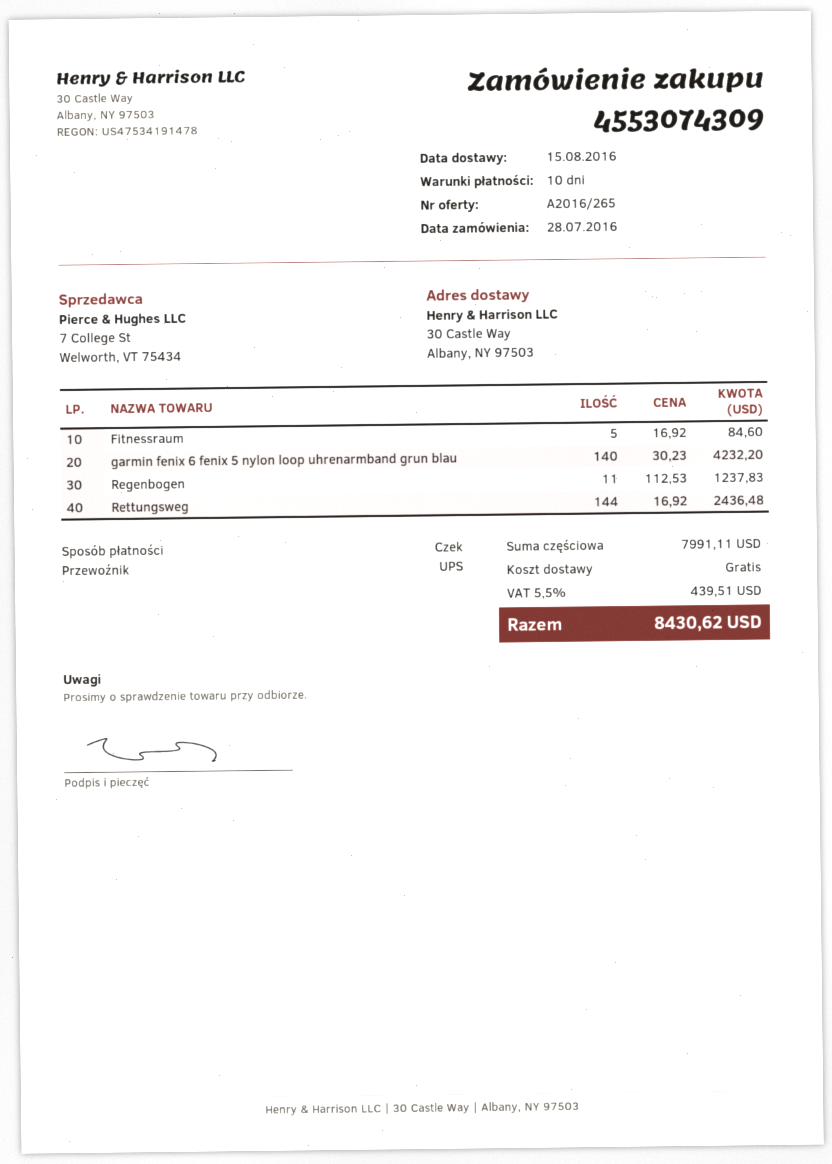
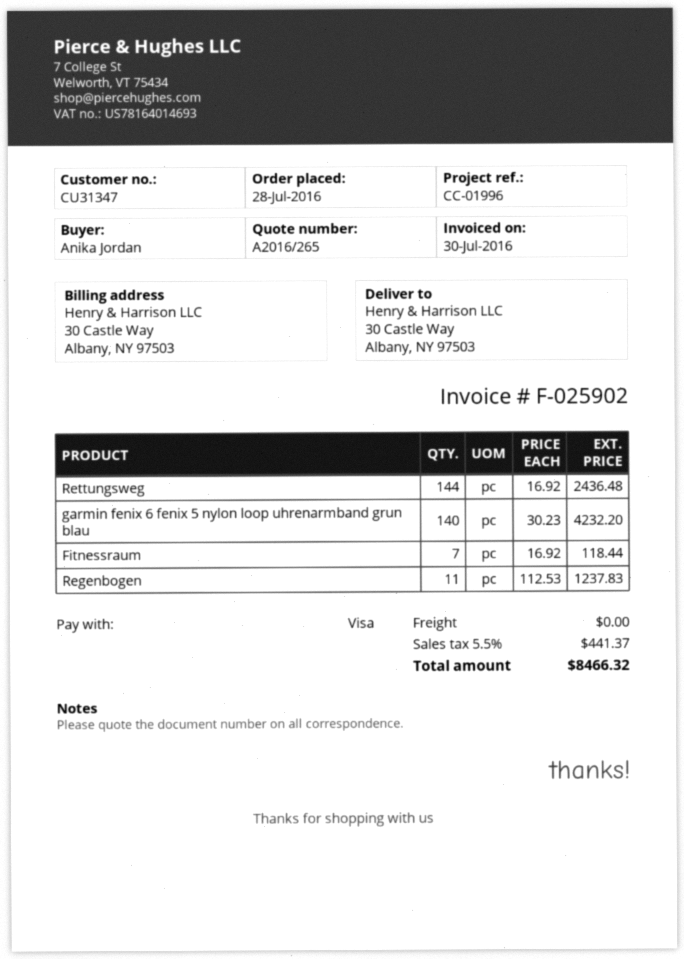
payment method: cheque -> Visa
Fitnessraum: 5 x 16.92 = 84.60 -> 7 x 16.92 = 118.44
tax: 5.5% = 439.51 -> 5.5% = 441.37
total: 8430.62 -> 8466.32

